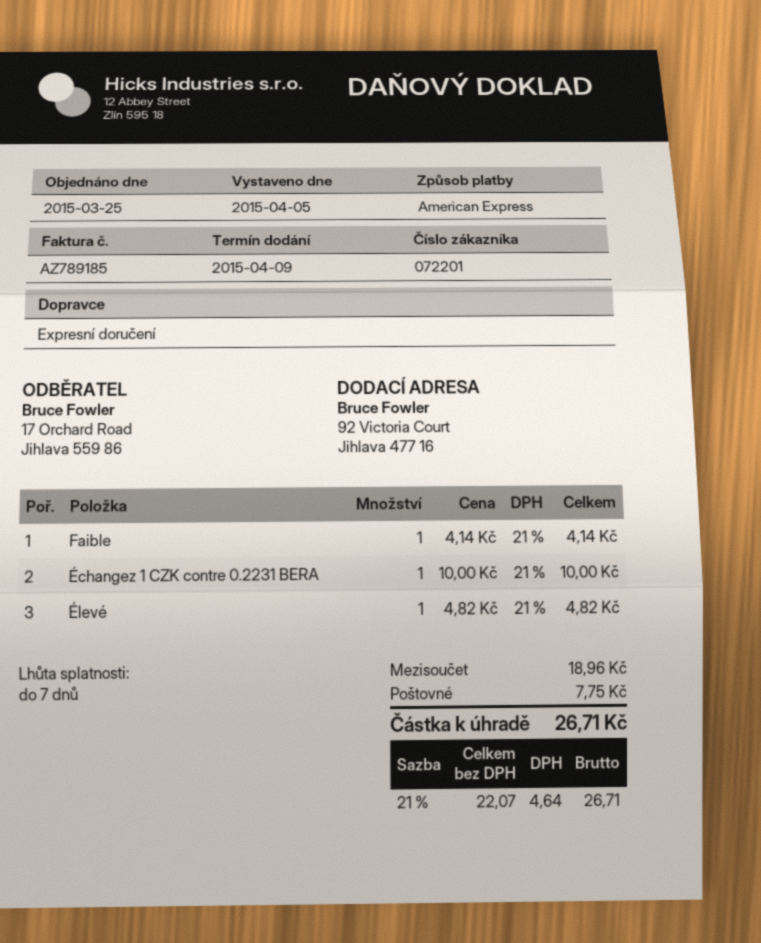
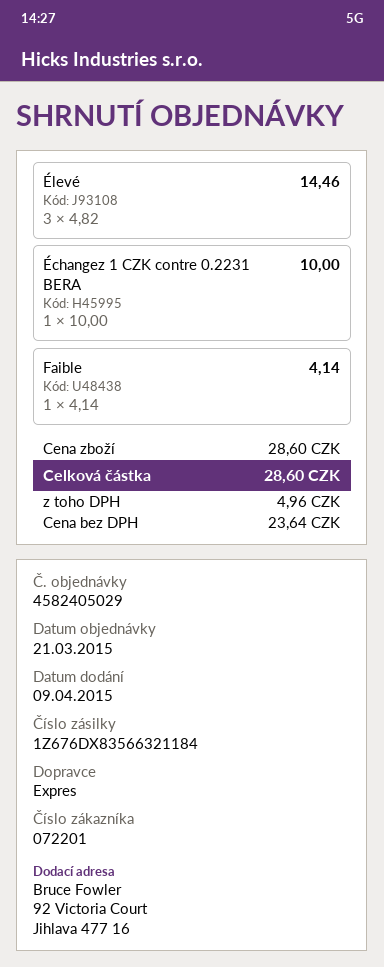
order date: 2015-03-25 -> 2015-03-21
Élevé: 1 x 4.82 = 4.82 -> 3 x 4.82 = 14.46
subtotal: 18.96 -> 28.60
shipping: 7.75 -> none
net: 22.07 -> 23.64
tax: 4.64 -> 4.96
total: 26.71 -> 28.60

